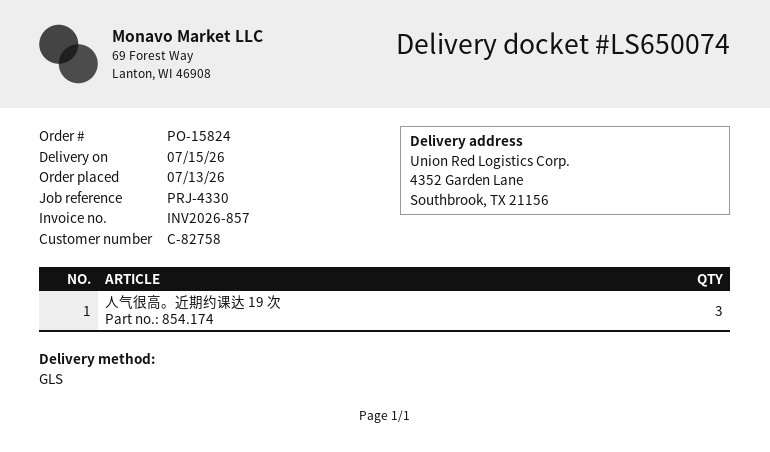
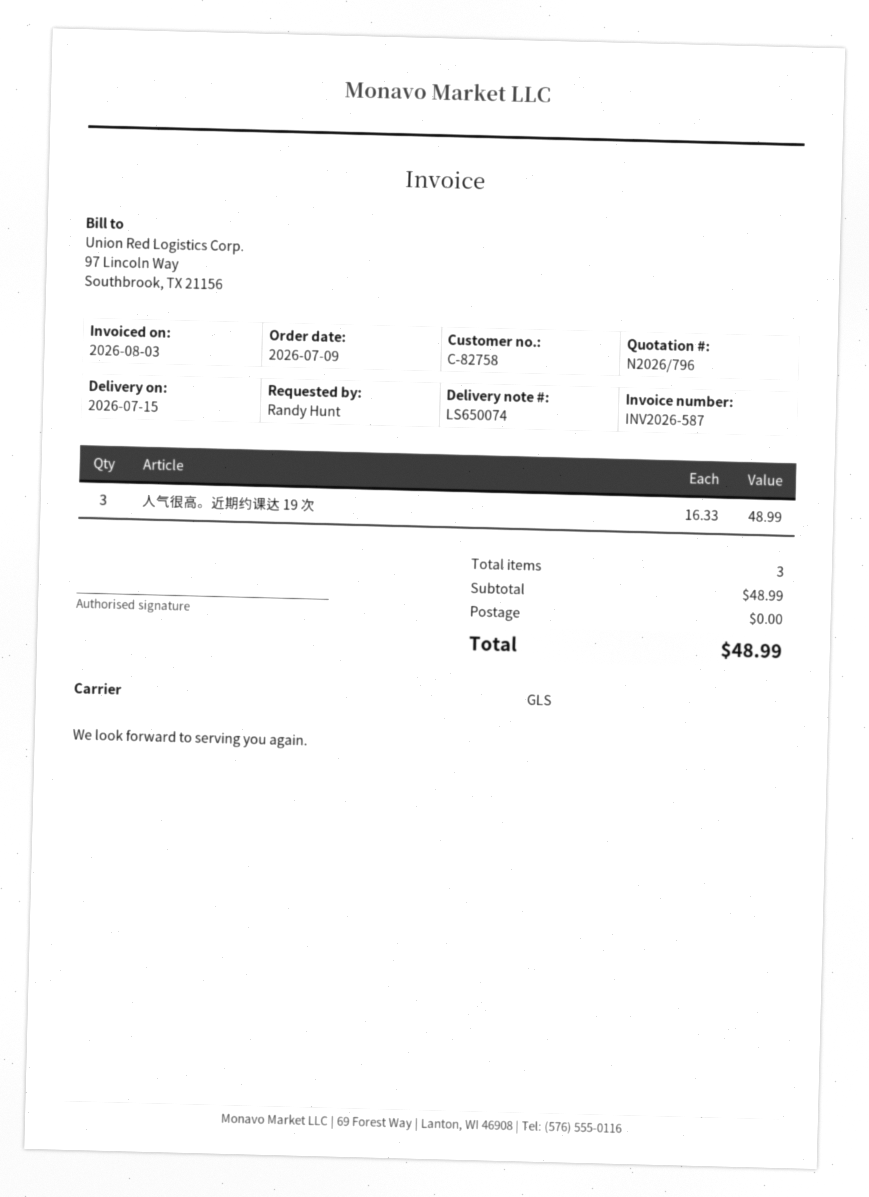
order date: 2026-07-13 -> 2026-07-09
invoice number: INV2026-857 -> INV2026-587

